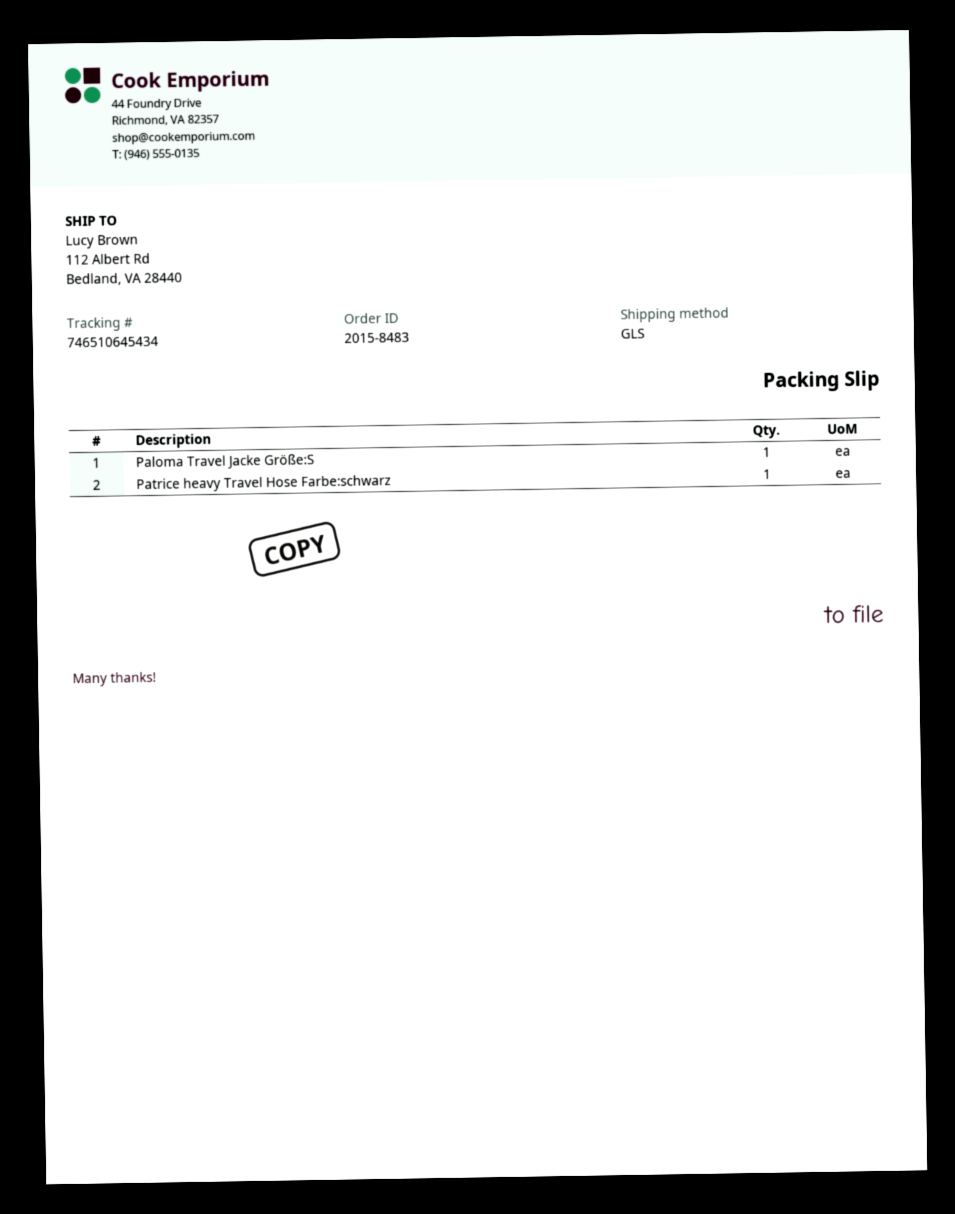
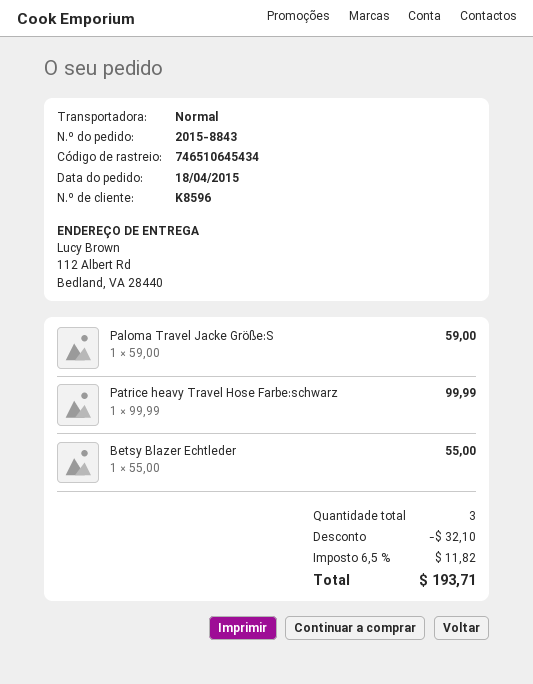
order number: 2015-8483 -> 2015-8843
shipping method: GLS -> standard
Betsy Blazer Echtleder: none -> 1

